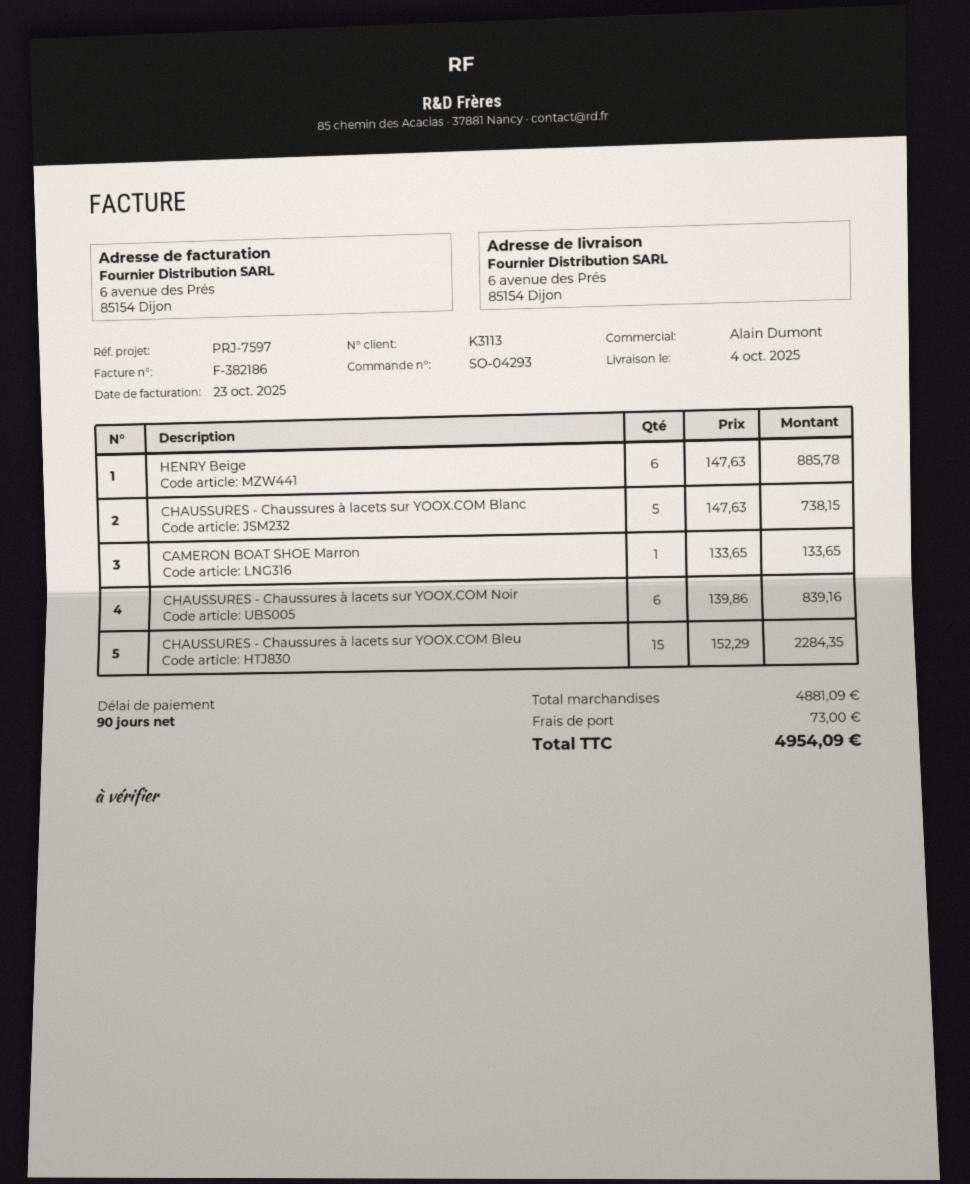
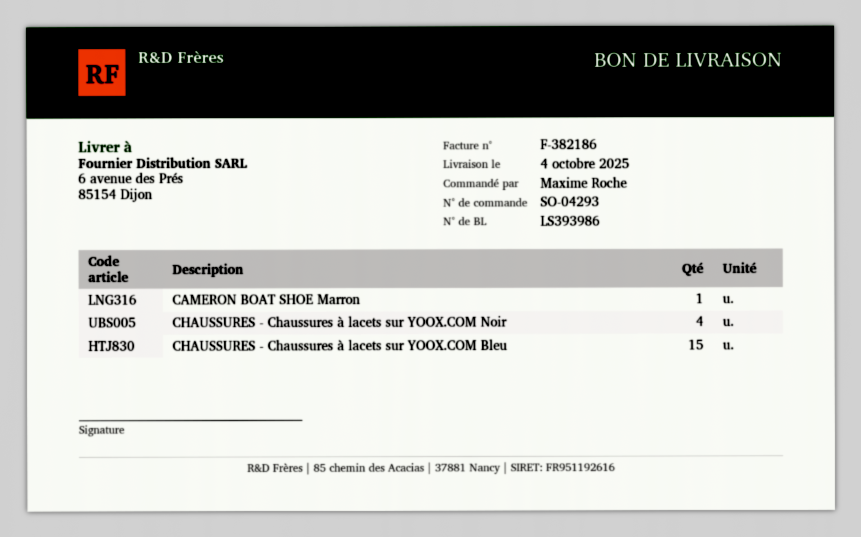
HENRY Beige: 6 -> none
CHAUSSURES - Chaussures à lacets sur YOOX.COM Blanc: 5 -> none
CHAUSSURES - Chaussures à lacets sur YOOX.COM Noir: 6 -> 4

